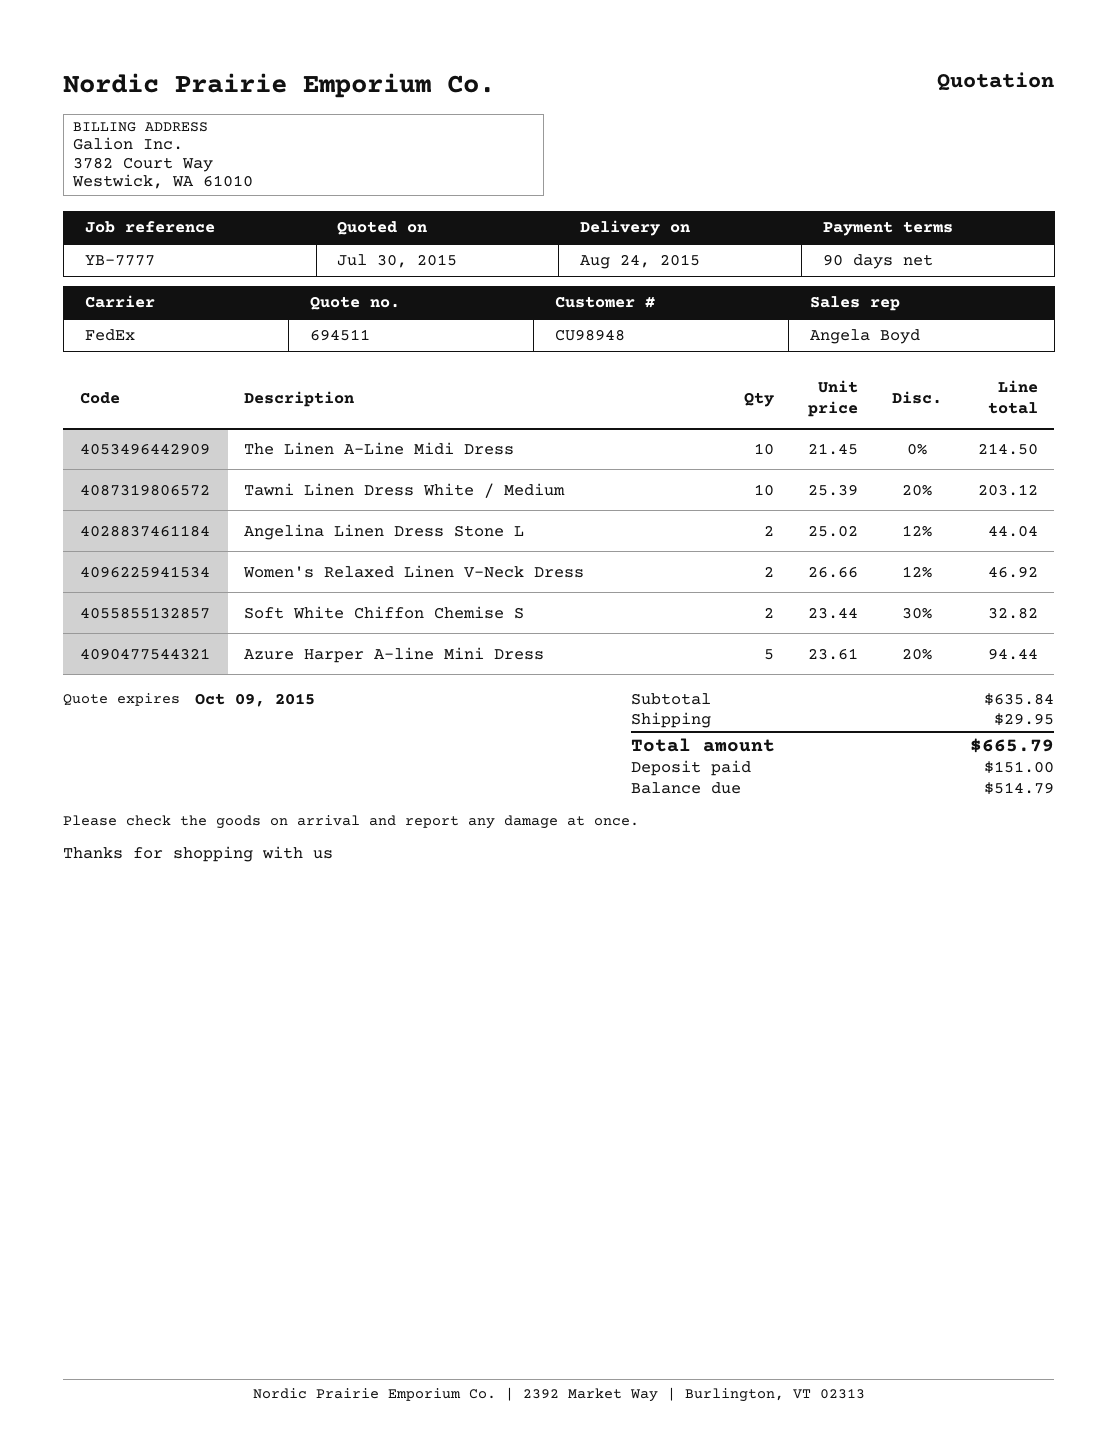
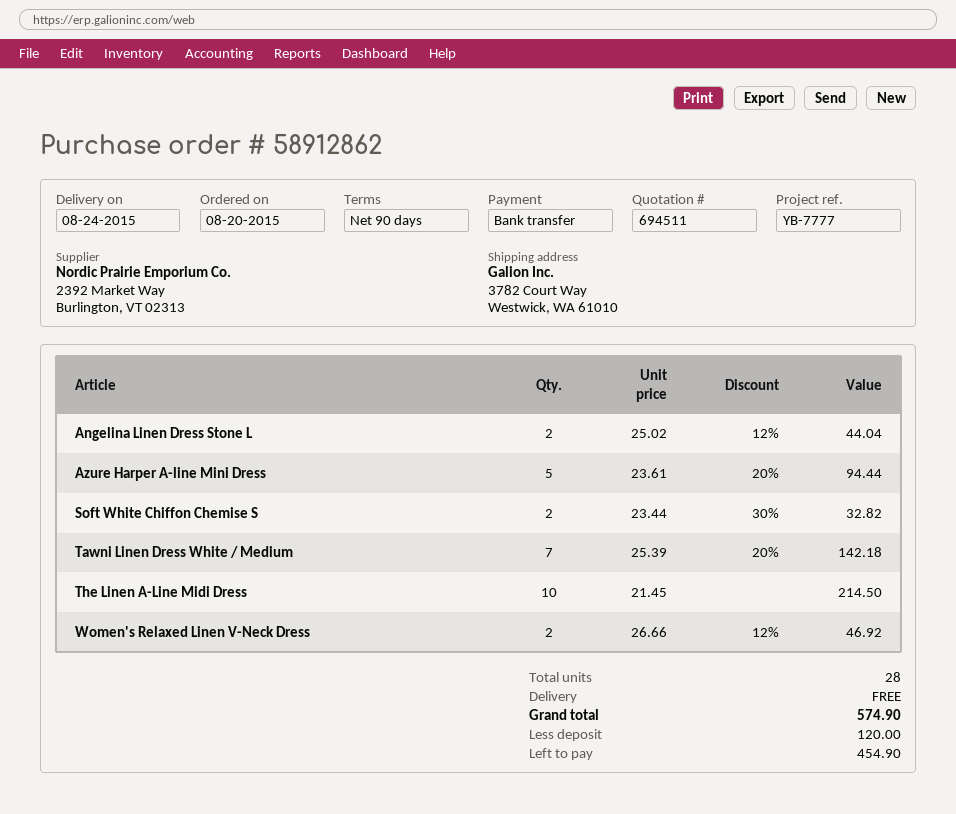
Tawni Linen Dress White / Medium: 10 x 25.39 - 20% = 203.12 -> 7 x 25.39 - 20% = 142.18
shipping: 29.95 -> 0.00
total: 665.79 -> 574.90
deposit: 151.00 -> 120.00
balance: 514.79 -> 454.90

